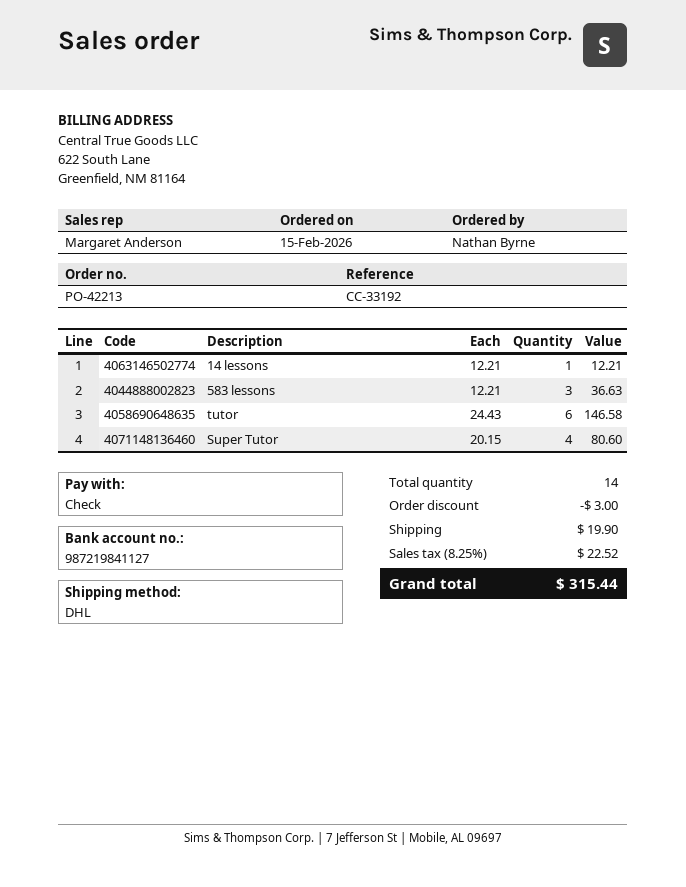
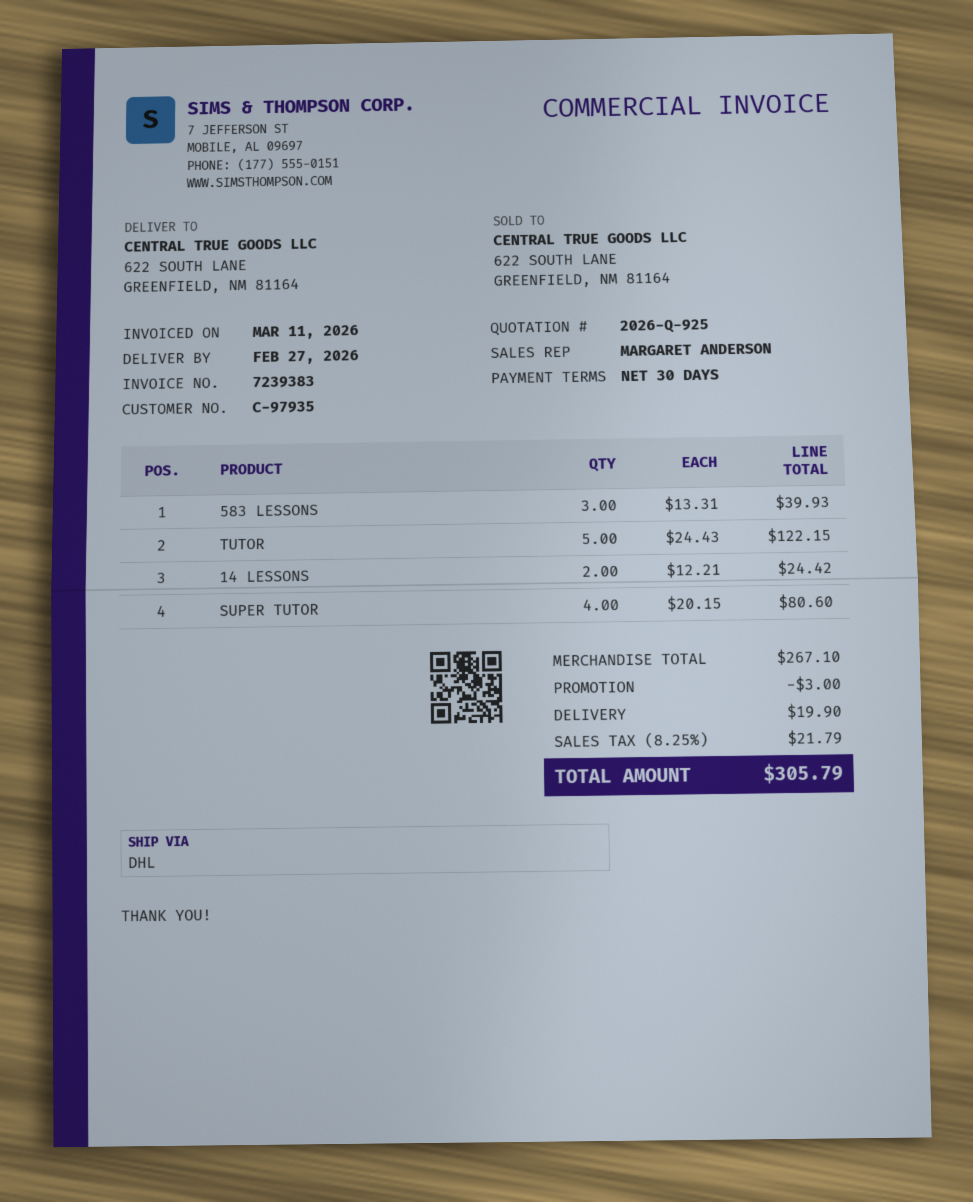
14 lessons: 1 x 12.21 = 12.21 -> 2 x 12.21 = 24.42
583 lessons: 3 x 12.21 = 36.63 -> 3 x 13.31 = 39.93
tutor: 6 x 24.43 = 146.58 -> 5 x 24.43 = 122.15
tax: 8.25% = 22.52 -> 8.25% = 21.79
total: 315.44 -> 305.79

